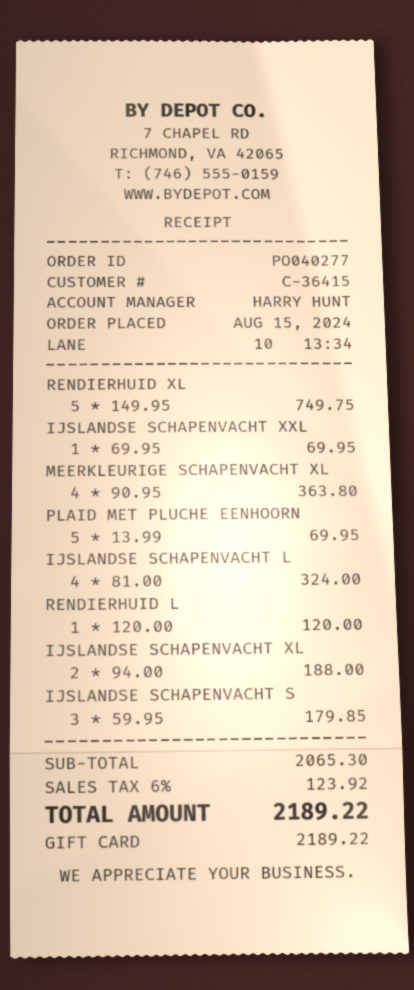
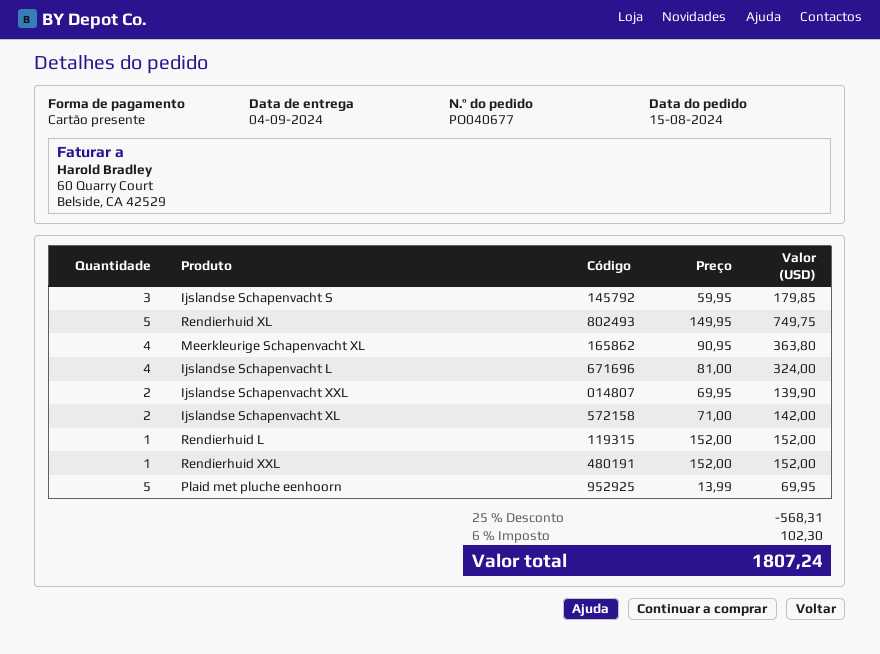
order number: PO040277 -> PO040677
IJSLANDSE SCHAPENVACHT XXL: 1 x 69.95 = 69.95 -> 2 x 69.95 = 139.90
RENDIERHUID L: 1 x 120.00 = 120.00 -> 1 x 152.00 = 152.00
IJSLANDSE SCHAPENVACHT XL: 2 x 94.00 = 188.00 -> 2 x 71.00 = 142.00
Rendierhuid XXL: none -> 1 x 152.00 = 152.00
discount: none -> 25% = 568.31
tax: 6% = 123.92 -> 6% = 102.30
total: 2189.22 -> 1807.24

